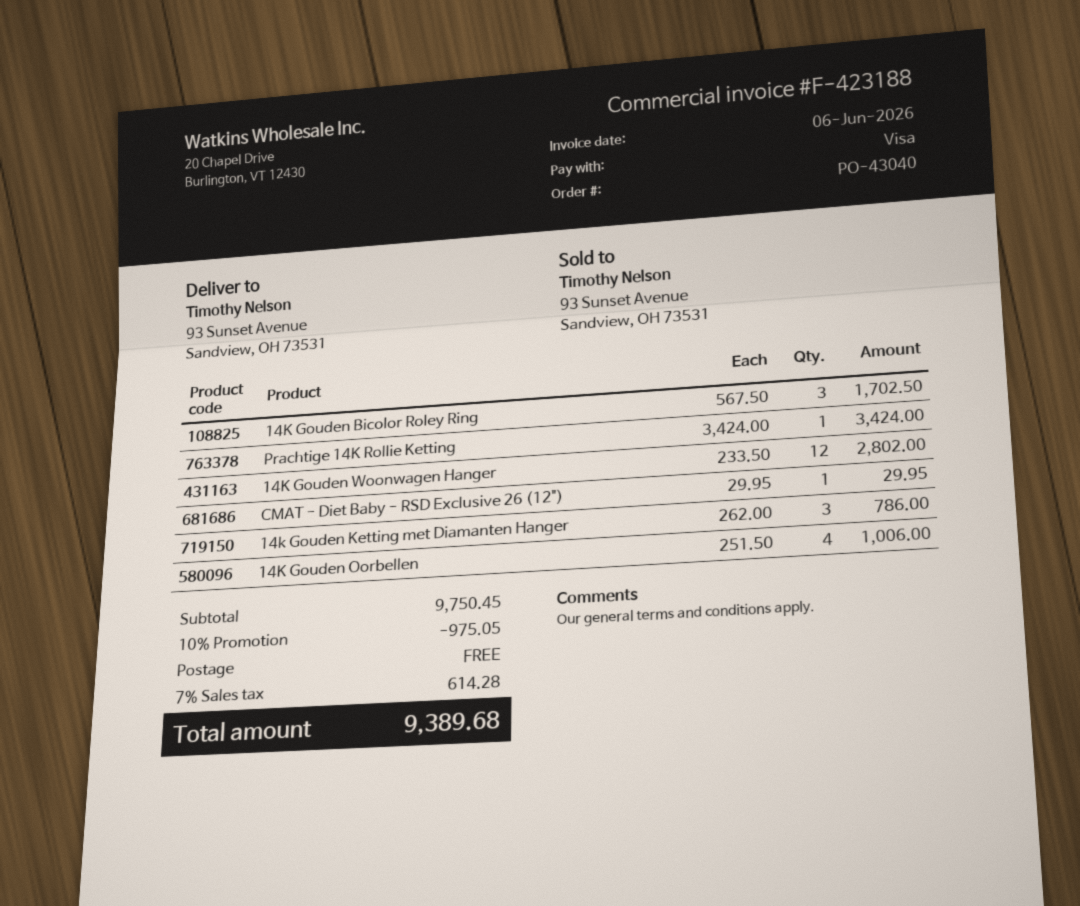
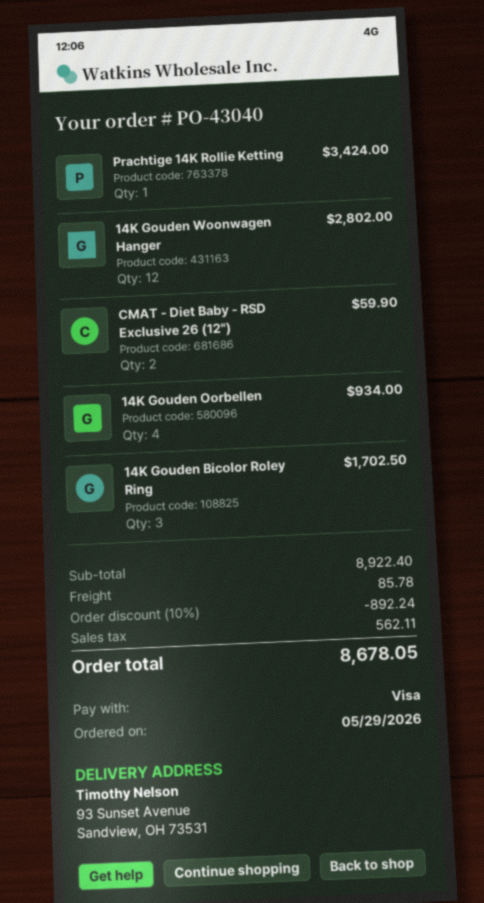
CMAT - Diet Baby - RSD Exclusive 26 (12"): 1 for 29.95 -> 2 for 59.90
14k Gouden Ketting met Diamanten Hanger: 3 for 786.00 -> none
14K Gouden Oorbellen: 4 for 1006.00 -> 4 for 934.00
subtotal: 9750.45 -> 8922.40
discount: 10% = 975.05 -> 10% = 892.24
shipping: 0.00 -> 85.78
tax: 614.28 -> 562.11
total: 9389.68 -> 8678.05

